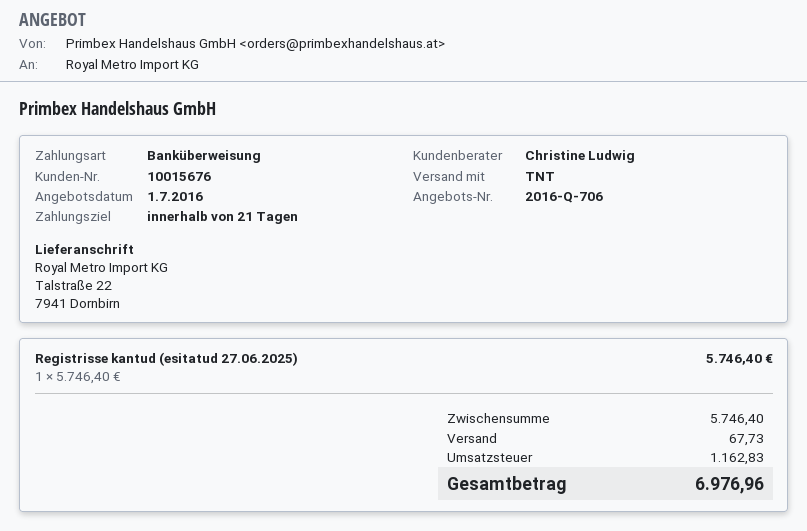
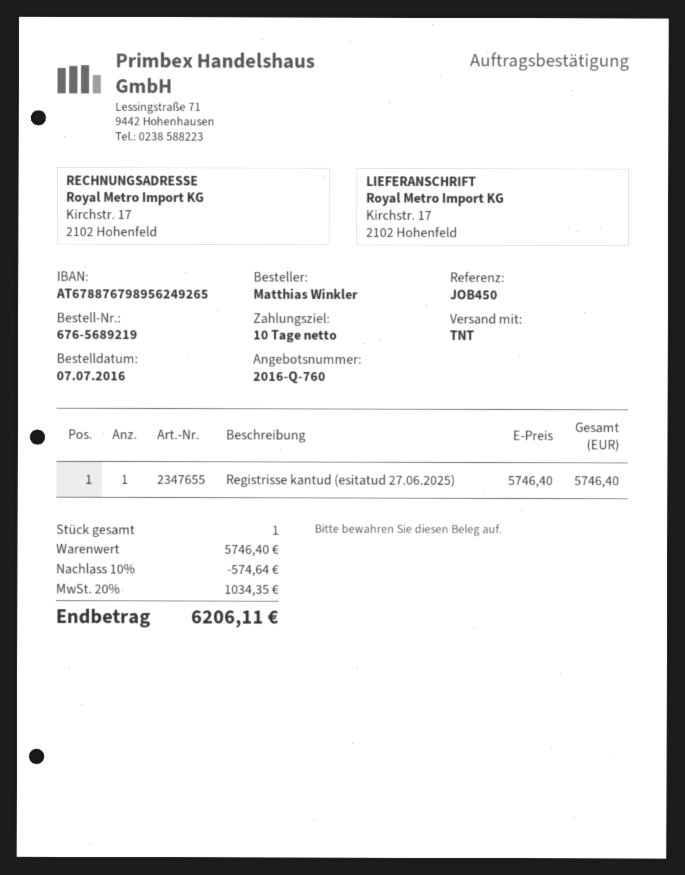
quote number: 2016-Q-706 -> 2016-Q-760
payment terms: 21 days -> 10 days
ship to: Talstraße 22, 7941 Dornbirn -> Kirchstr. 17, 2102 Hohenfeld
discount: none -> 10% = 574.64
shipping: 67.73 -> none
tax: 1162.83 -> 1034.35
total: 6976.96 -> 6206.11

